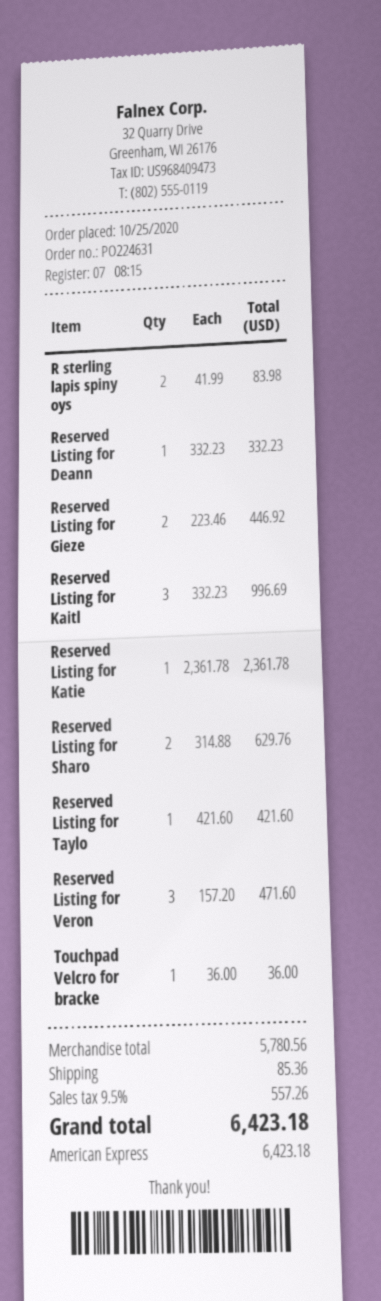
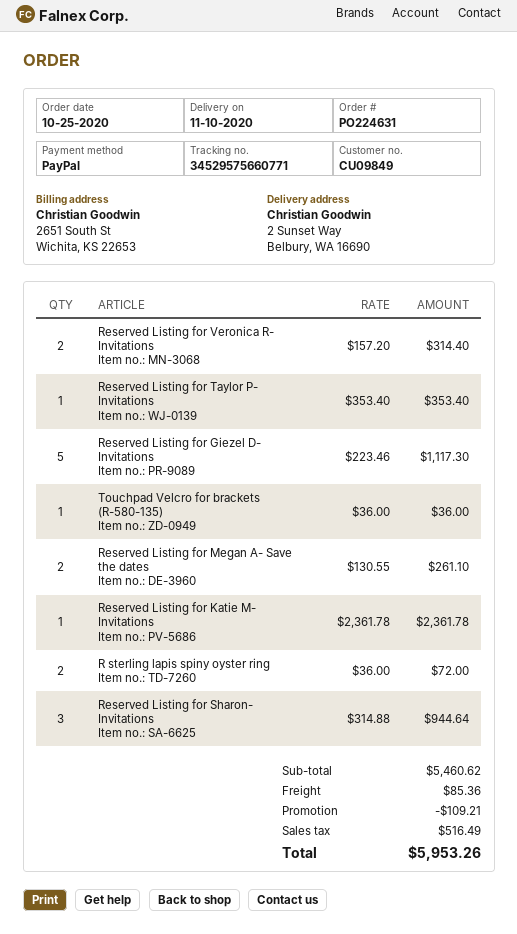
payment method: American Express -> PayPal
R sterling lapis spiny oys: 2 x 41.99 = 83.98 -> 2 x 36.00 = 72.00
Reserved Listing for Deann: 1 x 332.23 = 332.23 -> none
Reserved Listing for Gieze: 2 x 223.46 = 446.92 -> 5 x 223.46 = 1117.30
Reserved Listing for Kaitl: 3 x 332.23 = 996.69 -> none
Reserved Listing for Sharo: 2 x 314.88 = 629.76 -> 3 x 314.88 = 944.64
Reserved Listing for Taylo: 1 x 421.60 = 421.60 -> 1 x 353.40 = 353.40
Reserved Listing for Veron: 3 x 157.20 = 471.60 -> 2 x 157.20 = 314.40
Reserved Listing for Megan A- Save the dates: none -> 2 x 130.55 = 261.10
subtotal: 5780.56 -> 5460.62
discount: none -> 109.21
tax: 557.26 -> 516.49
total: 6423.18 -> 5953.26

